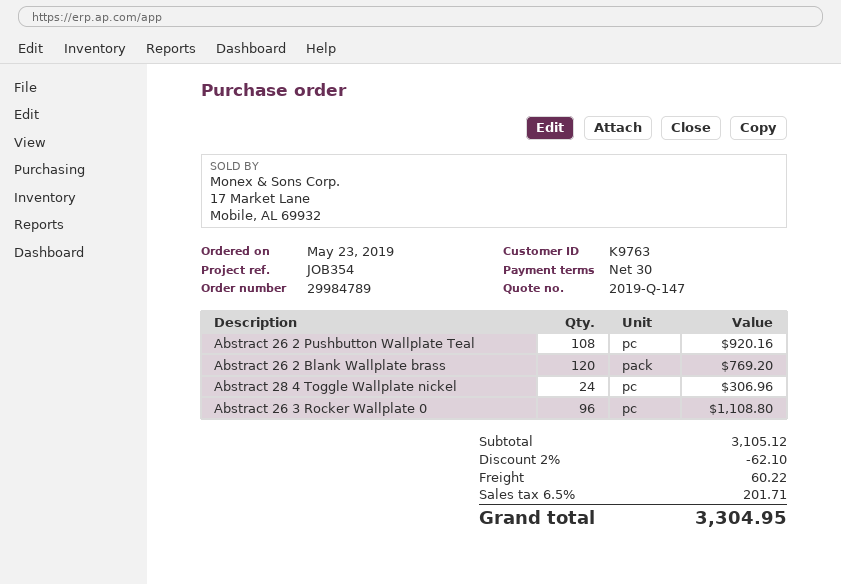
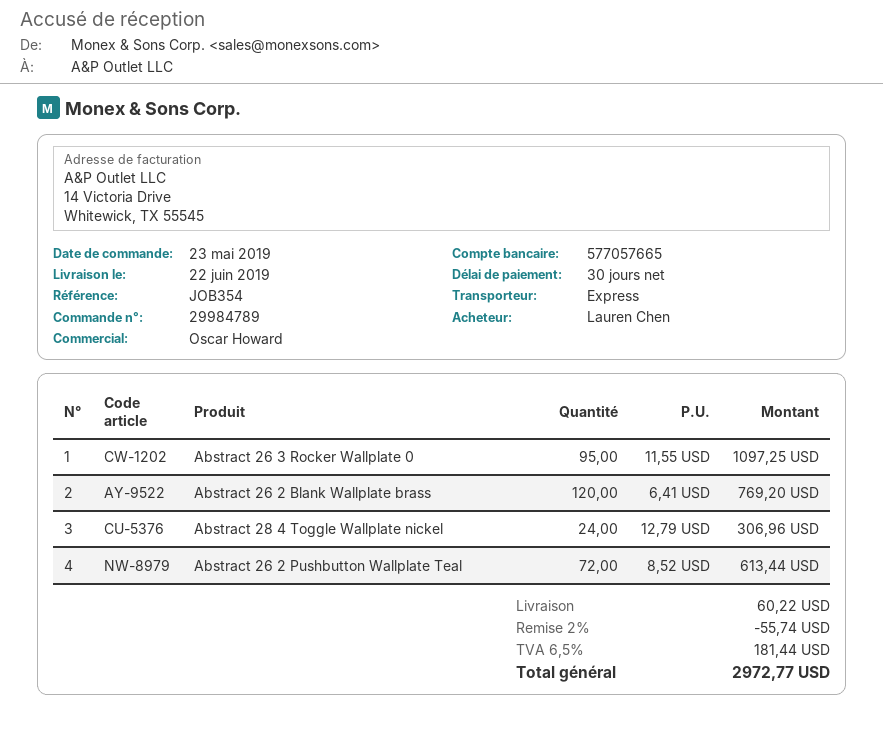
Abstract 26 2 Pushbutton Wallplate Teal: 108 for 920.16 -> 72 for 613.44
Abstract 26 3 Rocker Wallplate 0: 96 for 1108.80 -> 95 for 1097.25
discount: 2% = 62.10 -> 2% = 55.74
tax: 6.5% = 201.71 -> 6.5% = 181.44
total: 3304.95 -> 2972.77

